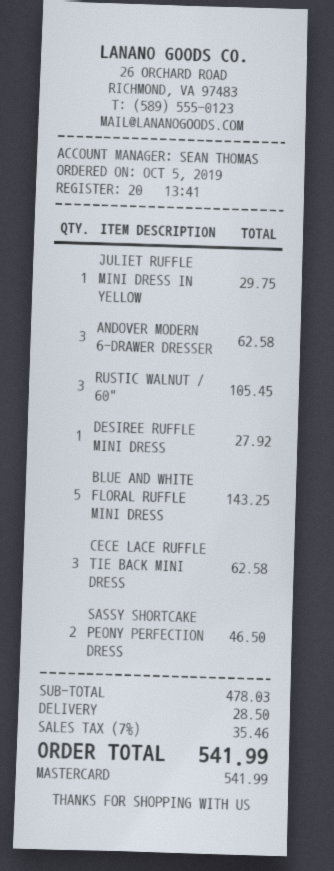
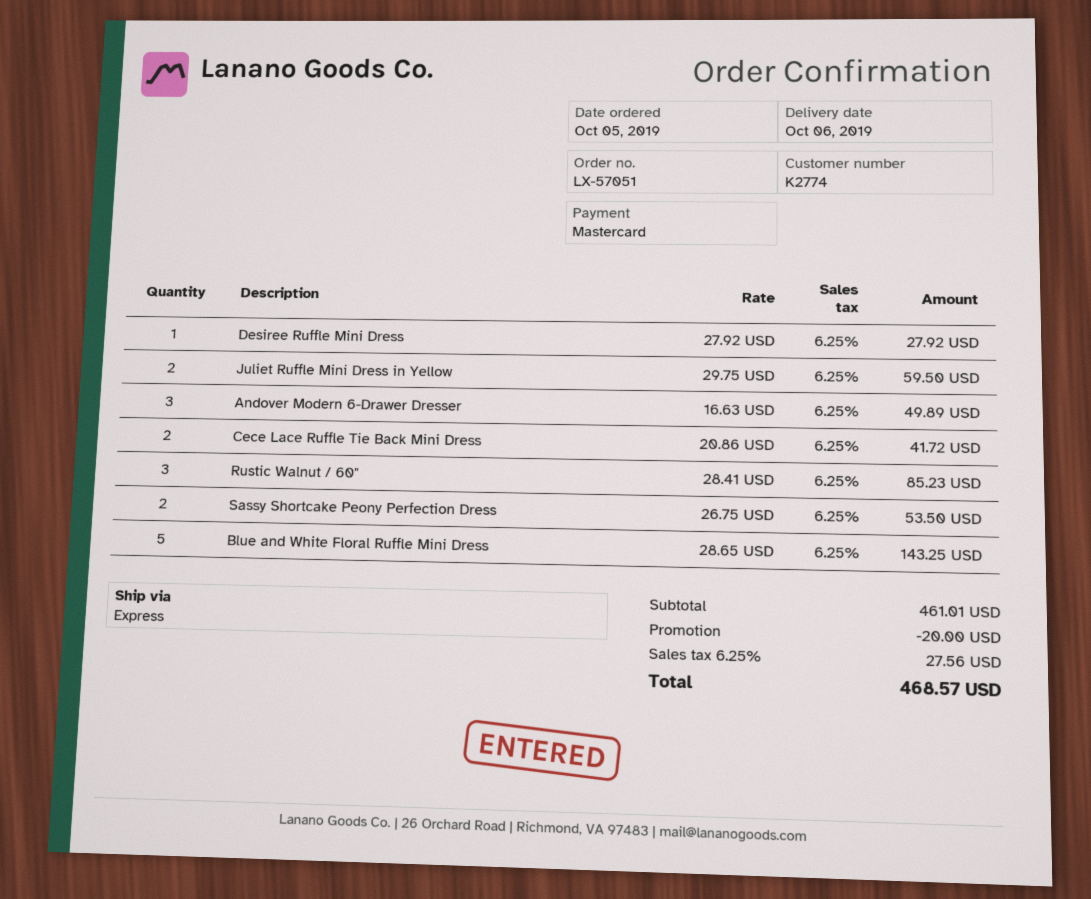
JULIET RUFFLE MINI DRESS IN YELLOW: 1 for 29.75 -> 2 for 59.50
ANDOVER MODERN 6-DRAWER DRESSER: 3 for 62.58 -> 3 for 49.89
RUSTIC WALNUT / 60": 3 for 105.45 -> 3 for 85.23
CECE LACE RUFFLE TIE BACK MINI DRESS: 3 for 62.58 -> 2 for 41.72
SASSY SHORTCAKE PEONY PERFECTION DRESS: 2 for 46.50 -> 2 for 53.50
subtotal: 478.03 -> 461.01
discount: none -> 20.00
shipping: 28.50 -> none
tax: 7% = 35.46 -> 6.25% = 27.56
total: 541.99 -> 468.57

